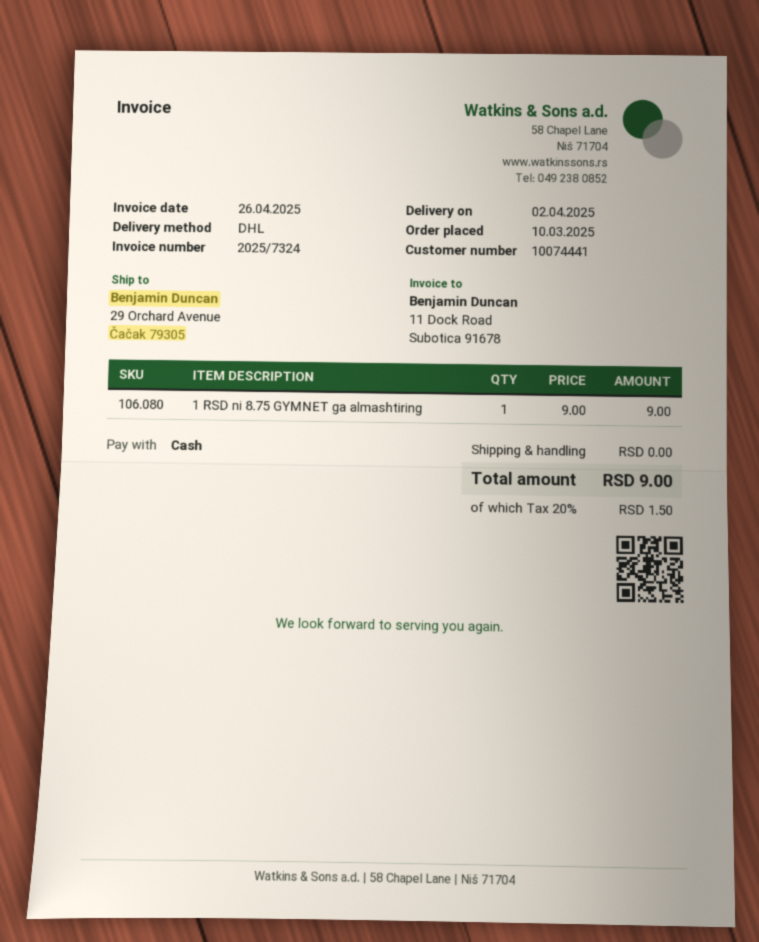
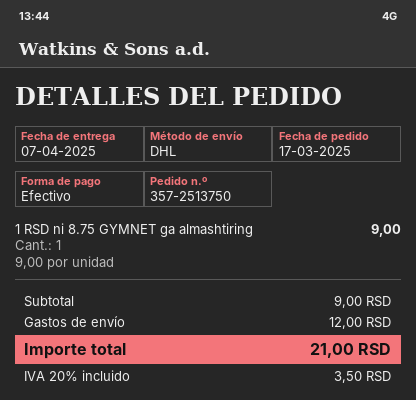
order date: 2025-03-10 -> 2025-03-17
delivery date: 2025-04-02 -> 2025-04-07
shipping: 0.00 -> 12.00
tax: 20% = 1.50 -> 20% = 3.50
total: 9.00 -> 21.00

